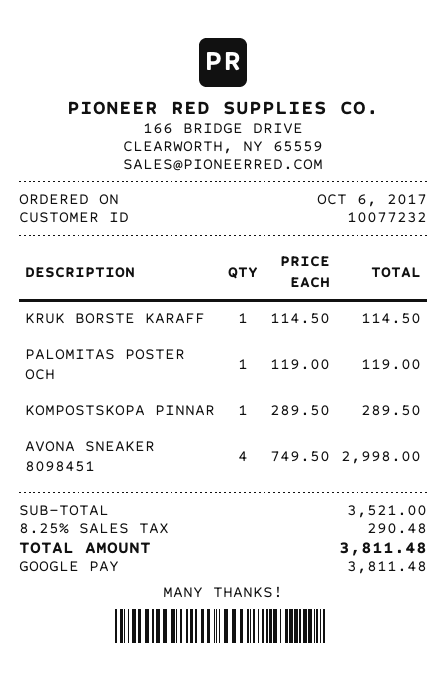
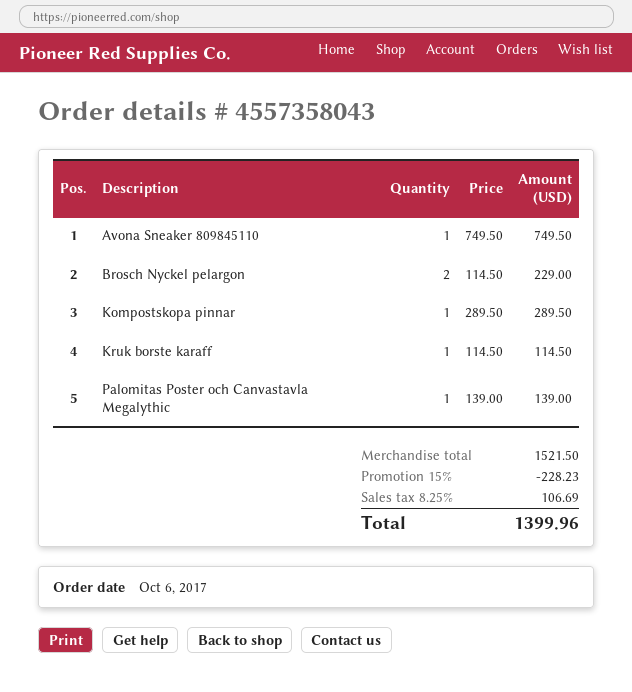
PALOMITAS POSTER OCH: 1 x 119.00 = 119.00 -> 1 x 139.00 = 139.00
AVONA SNEAKER 8098451: 4 x 749.50 = 2998.00 -> 1 x 749.50 = 749.50
Brosch Nyckel pelargon: none -> 2 x 114.50 = 229.00
subtotal: 3521.00 -> 1521.50
discount: none -> 15% = 228.23
tax: 8.25% = 290.48 -> 8.25% = 106.69
total: 3811.48 -> 1399.96

